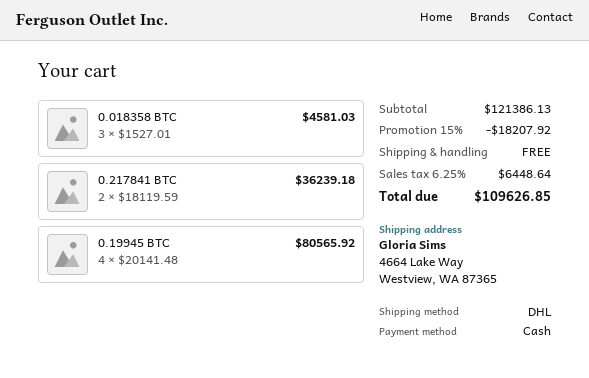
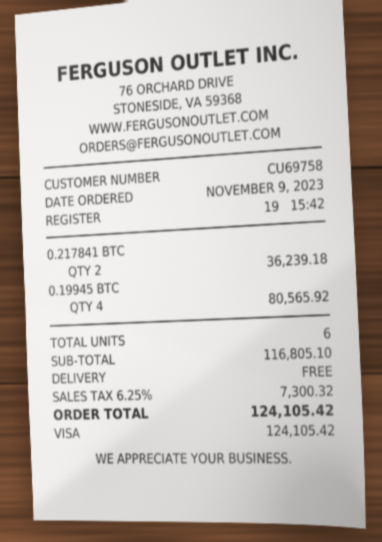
payment method: cash -> Visa
0.018358 BTC: 3 for 4581.03 -> none
subtotal: 121386.13 -> 116805.10
discount: 15% = 18207.92 -> none
tax: 6.25% = 6448.64 -> 6.25% = 7300.32
total: 109626.85 -> 124105.42

